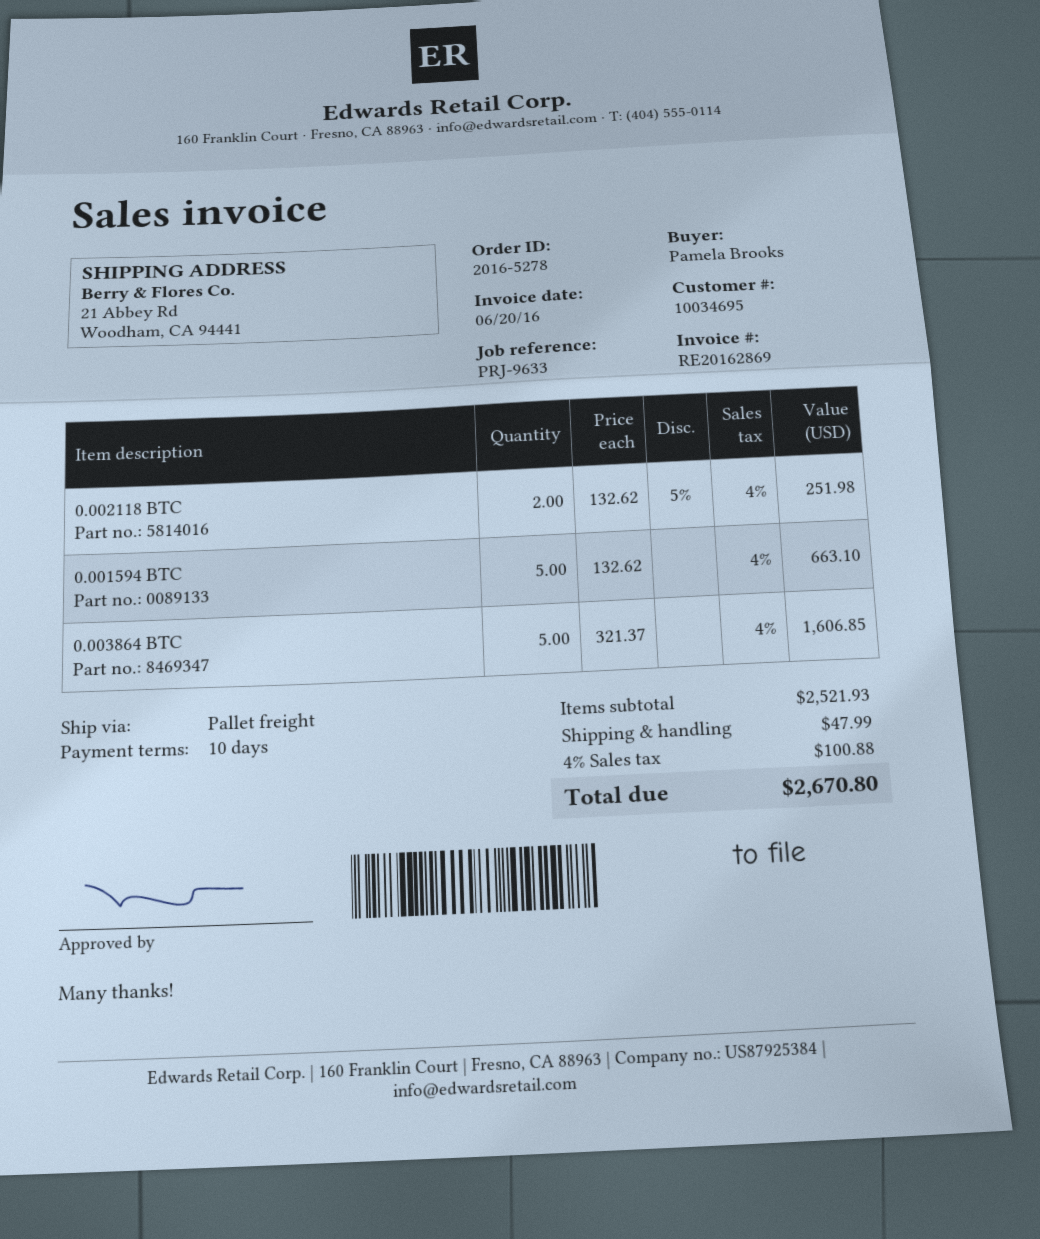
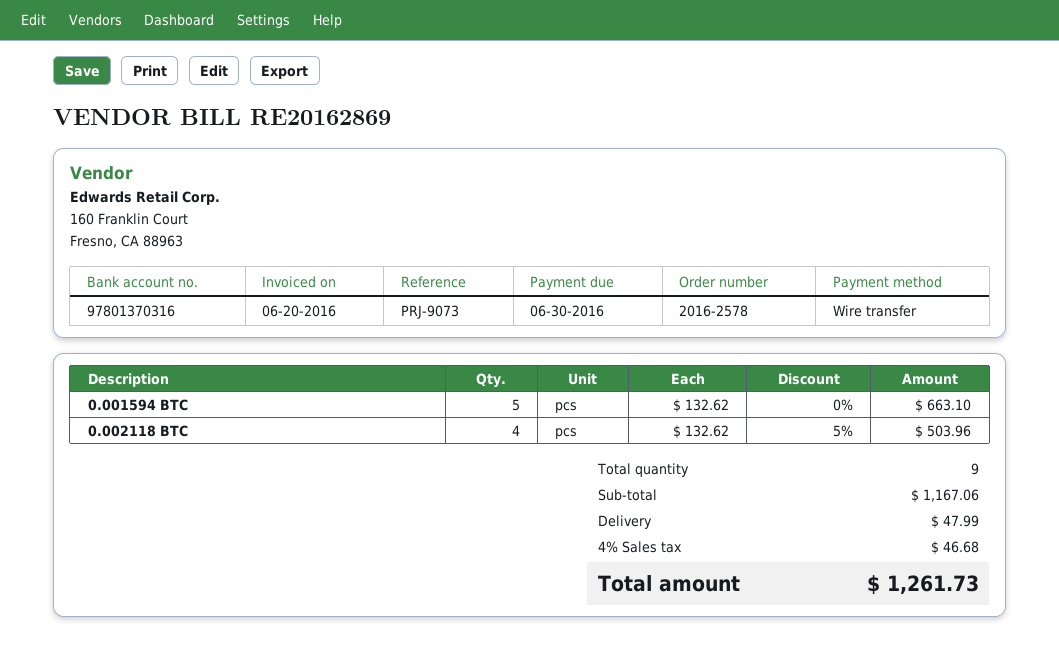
order number: 2016-5278 -> 2016-2578
reference: PRJ-9633 -> PRJ-9073
0.002118 BTC: 2 x 132.62 - 5% = 251.98 -> 4 x 132.62 - 5% = 503.96
0.003864 BTC: 5 x 321.37 = 1606.85 -> none
subtotal: 2521.93 -> 1167.06
tax: 4% = 100.88 -> 4% = 46.68
total: 2670.80 -> 1261.73

